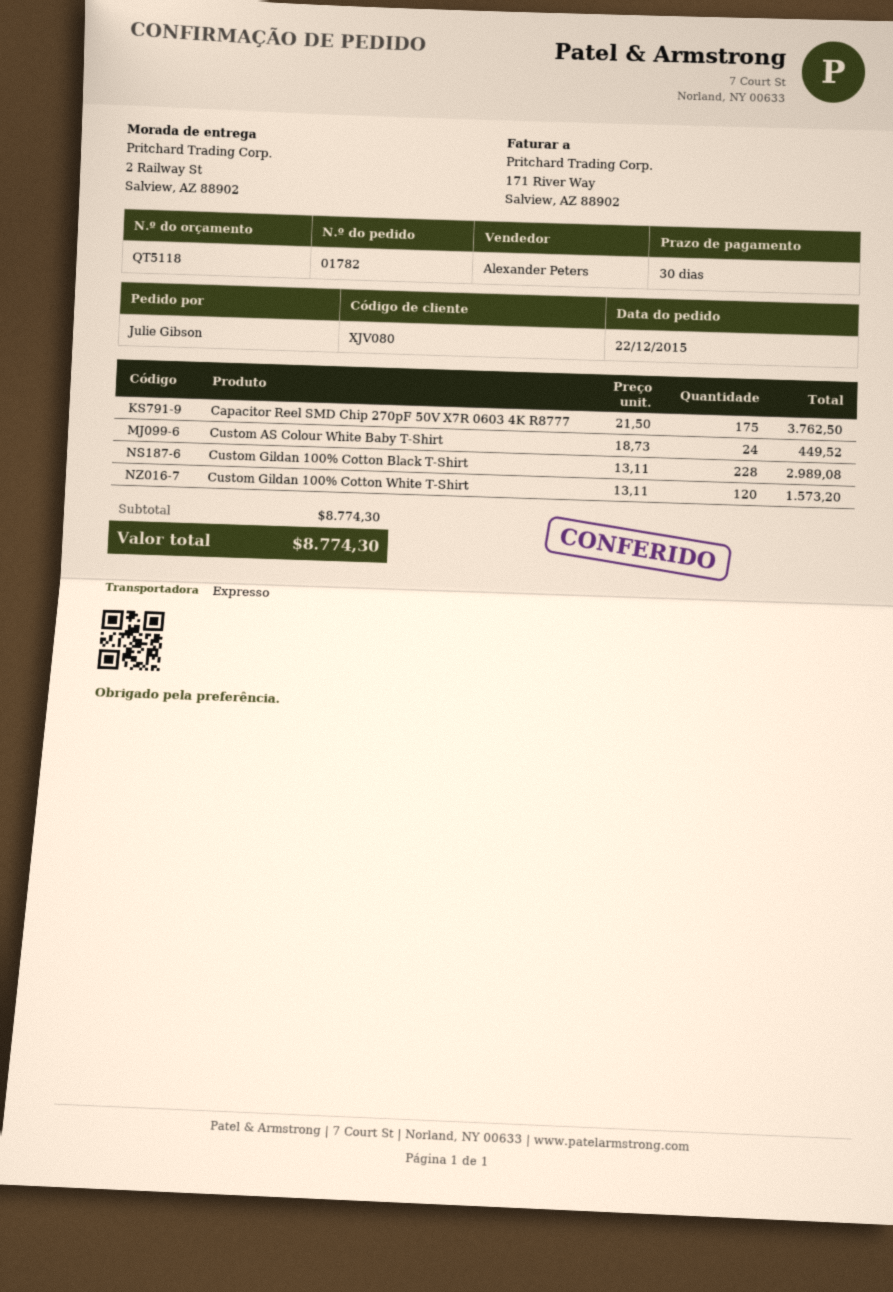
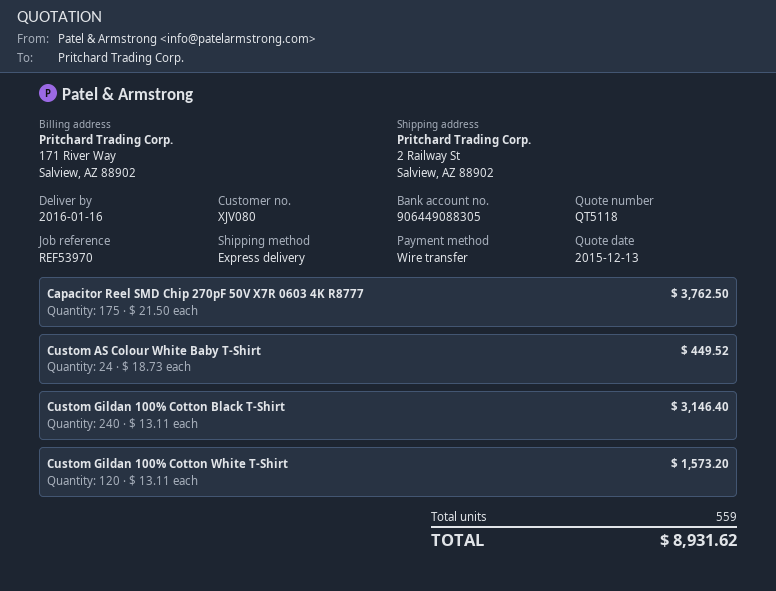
Custom Gildan 100% Cotton Black T-Shirt: 228 x 13.11 = 2989.08 -> 240 x 13.11 = 3146.40
total: 8774.30 -> 8931.62

